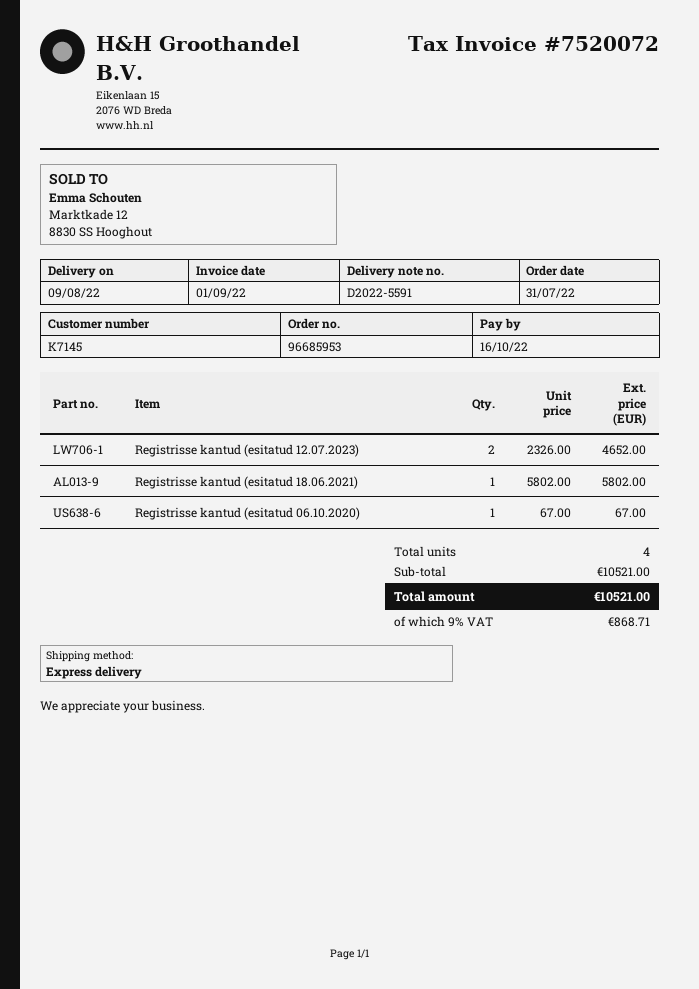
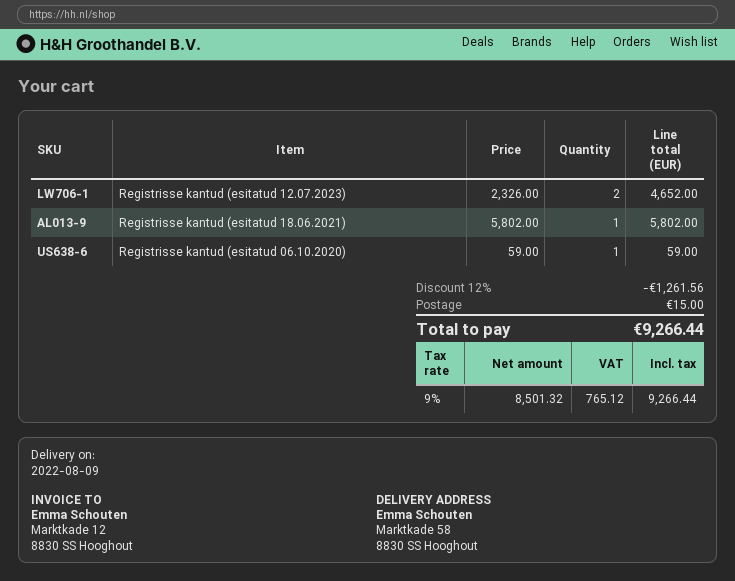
Registrisse kantud (esitatud 06.10.2020): 1 x 67.00 = 67.00 -> 1 x 59.00 = 59.00
discount: none -> 12% = 1261.56
shipping: none -> 15.00
tax: 9% = 868.71 -> 9% = 765.12
total: 10521.00 -> 9266.44

